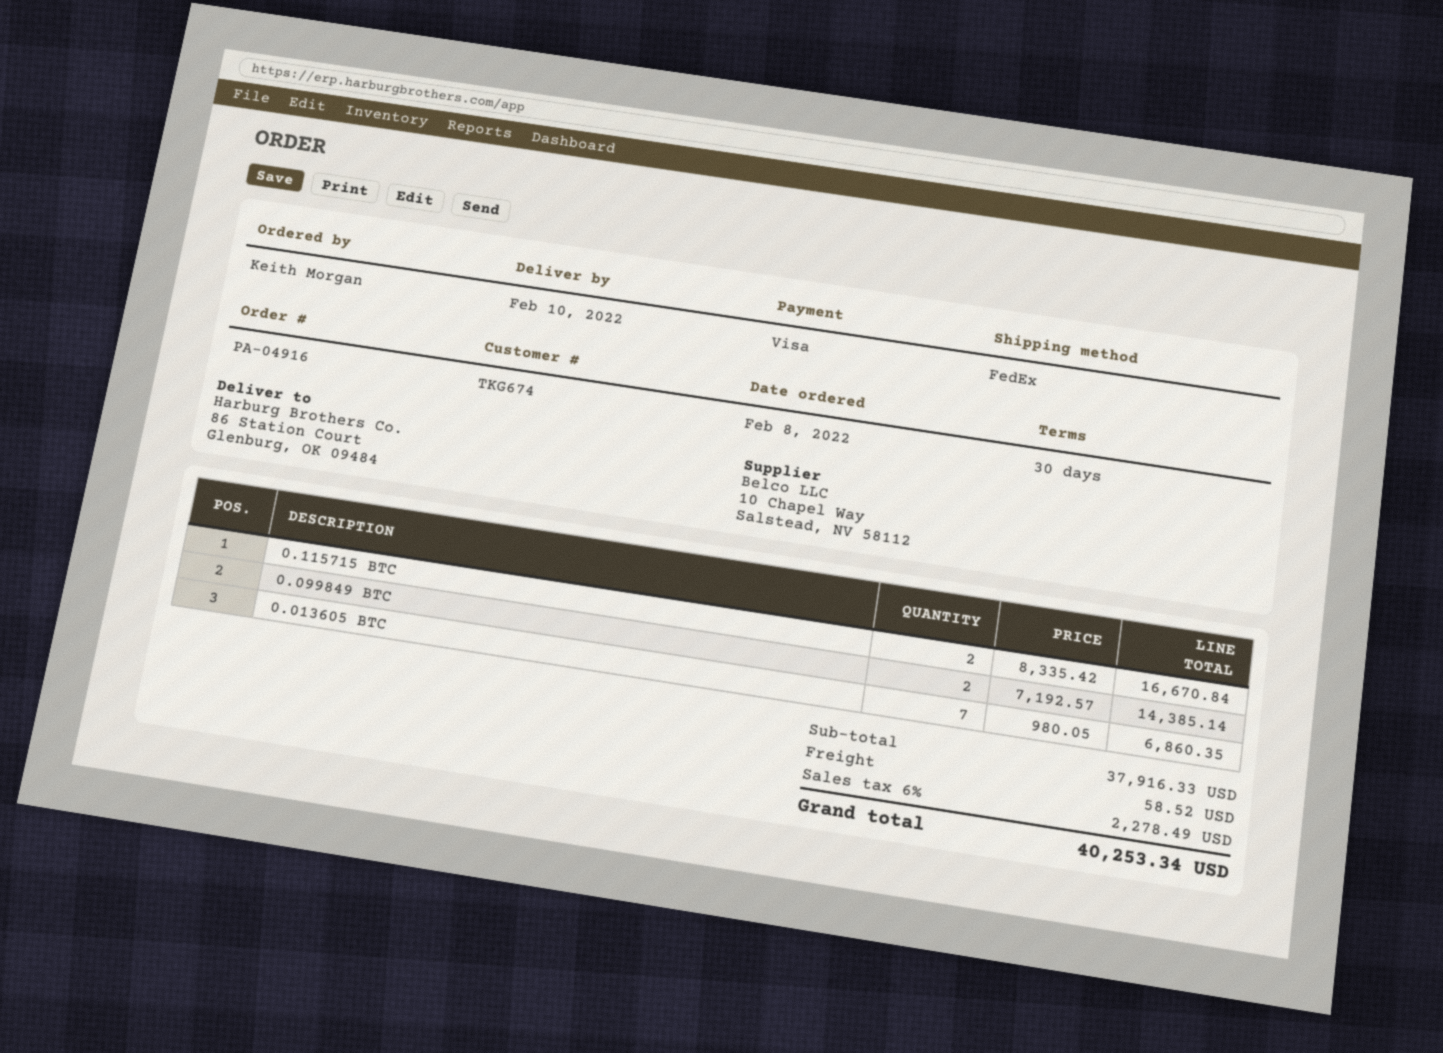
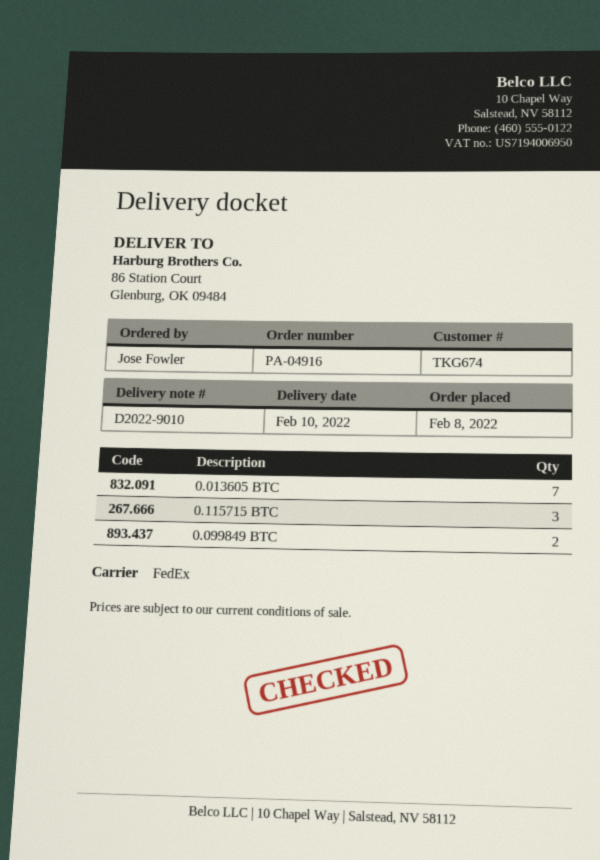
ordered by: Keith Morgan -> Jose Fowler
0.115715 BTC: 2 -> 3

